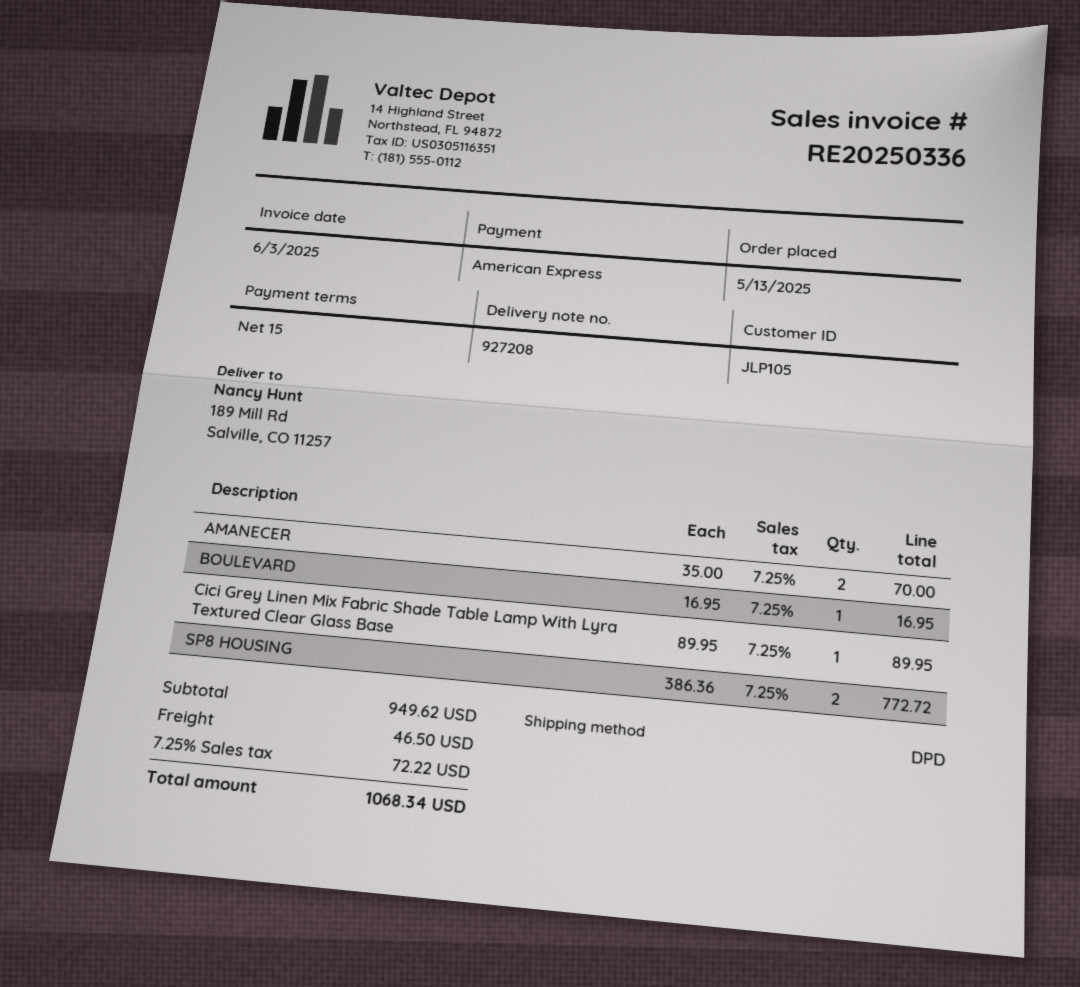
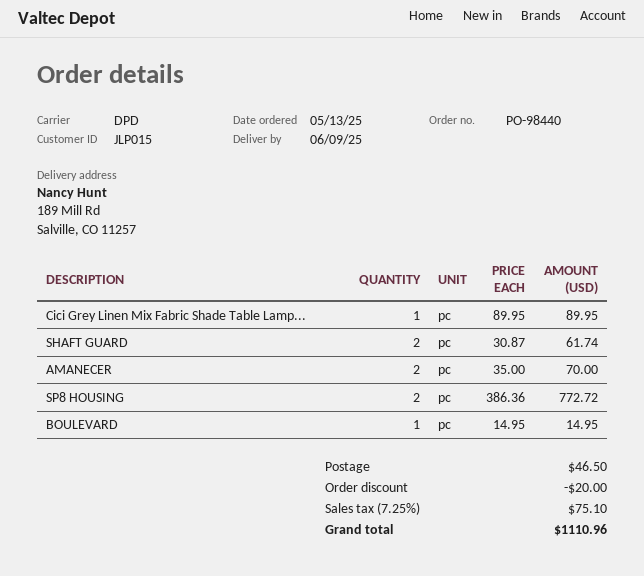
customer number: JLP105 -> JLP015
BOULEVARD: 1 x 16.95 = 16.95 -> 1 x 14.95 = 14.95
SHAFT GUARD: none -> 2 x 30.87 = 61.74
discount: none -> 20.00
tax: 7.25% = 72.22 -> 7.25% = 75.10
total: 1068.34 -> 1110.96

